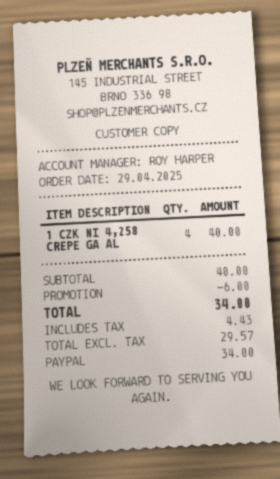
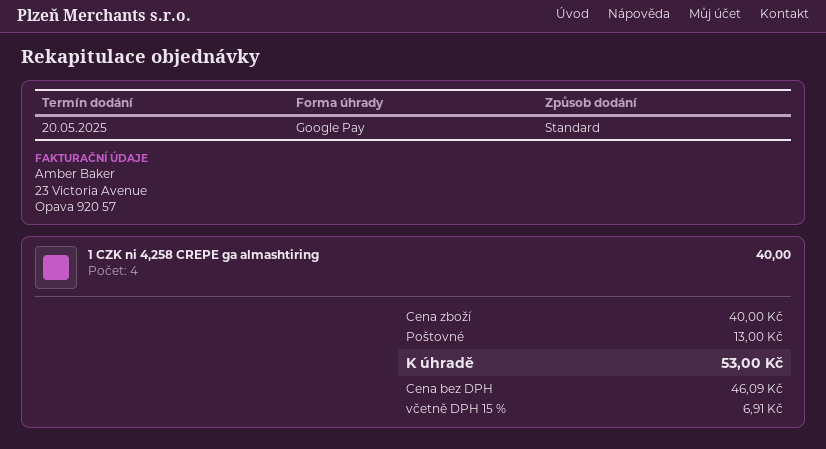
payment method: PayPal -> Google Pay
discount: 6.00 -> none
shipping: none -> 13.00
net: 29.57 -> 46.09
tax: 4.43 -> 6.91
total: 34.00 -> 53.00

